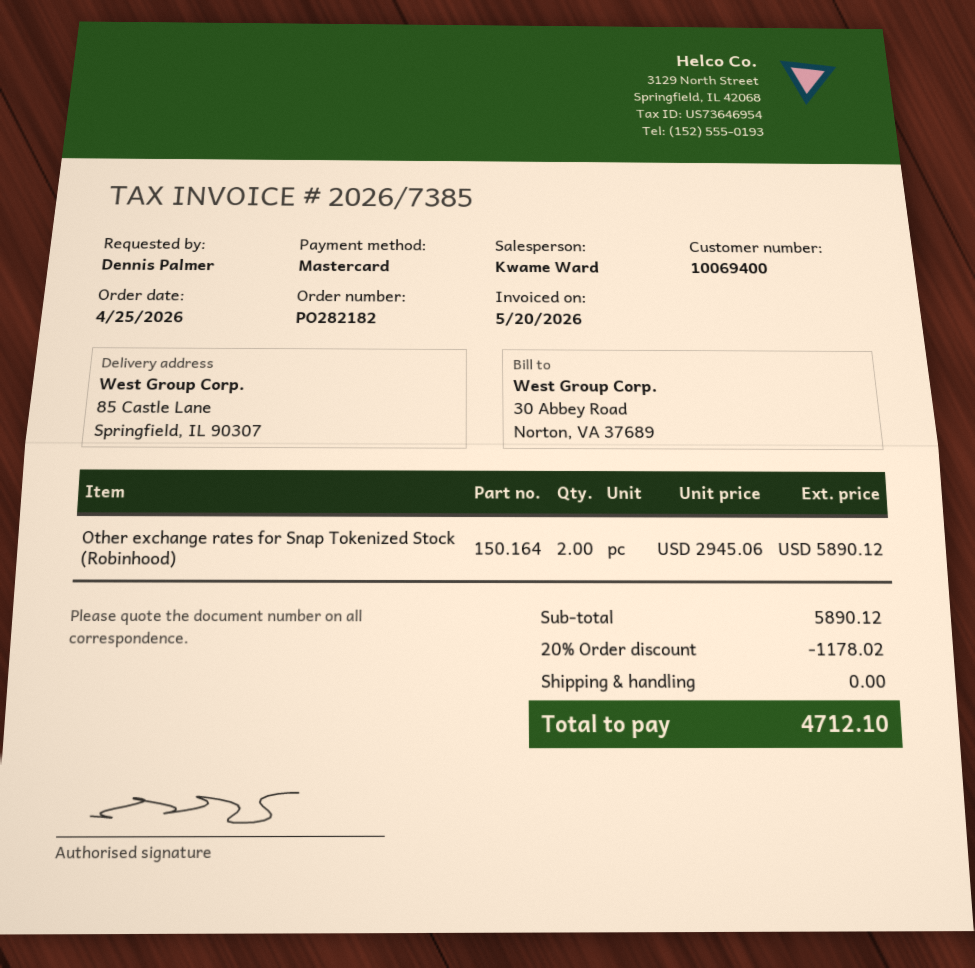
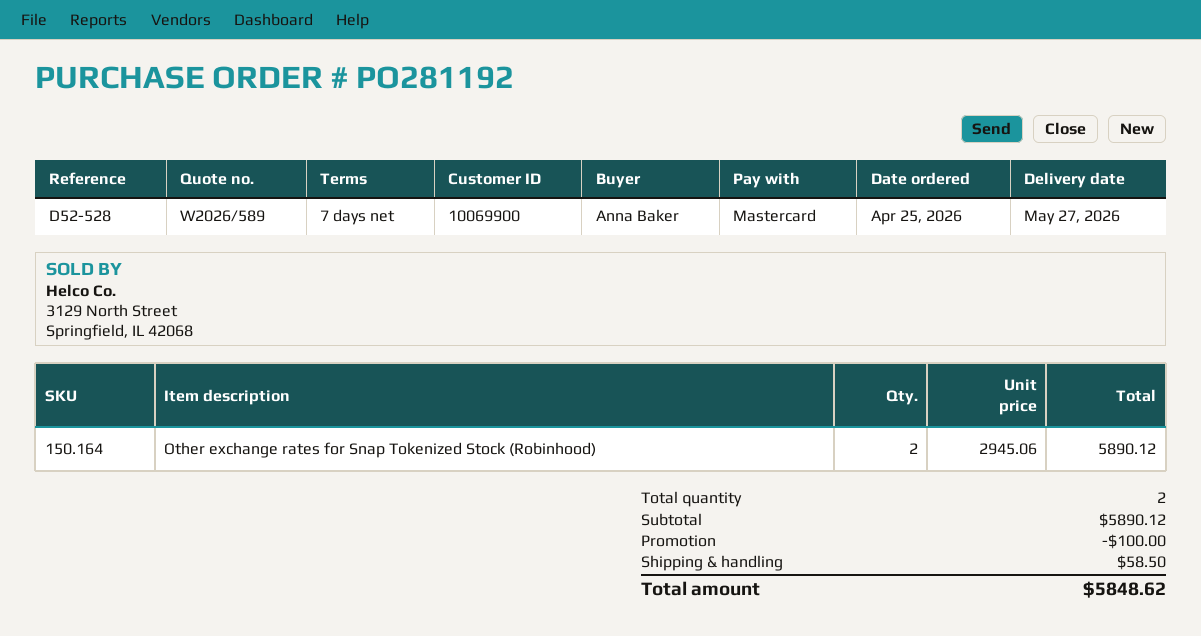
order number: PO282182 -> PO281192
customer number: 10069400 -> 10069900
ordered by: Dennis Palmer -> Anna Baker
discount: 1178.02 -> 100.00
shipping: 0.00 -> 58.50
total: 4712.10 -> 5848.62

